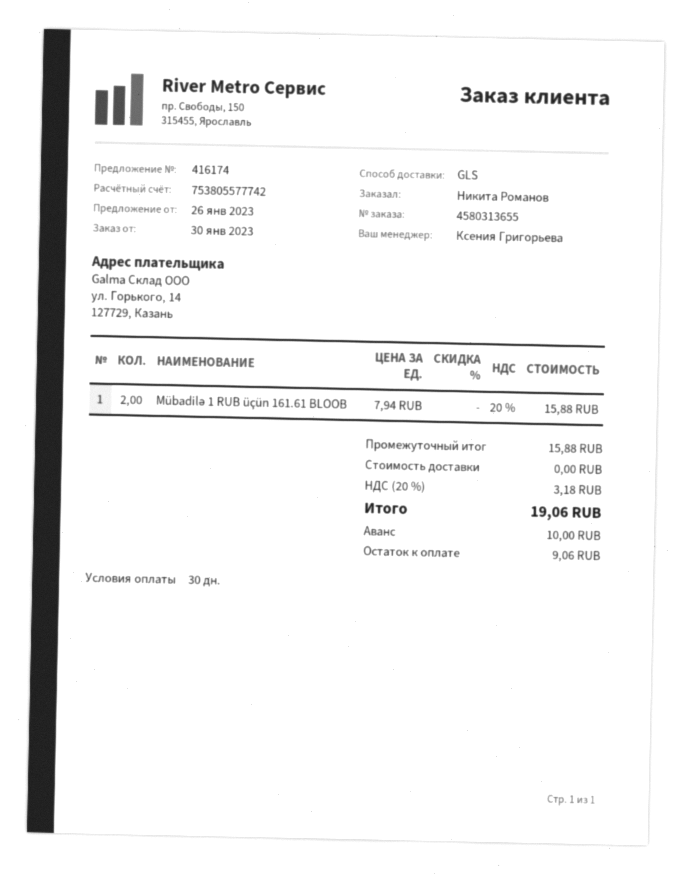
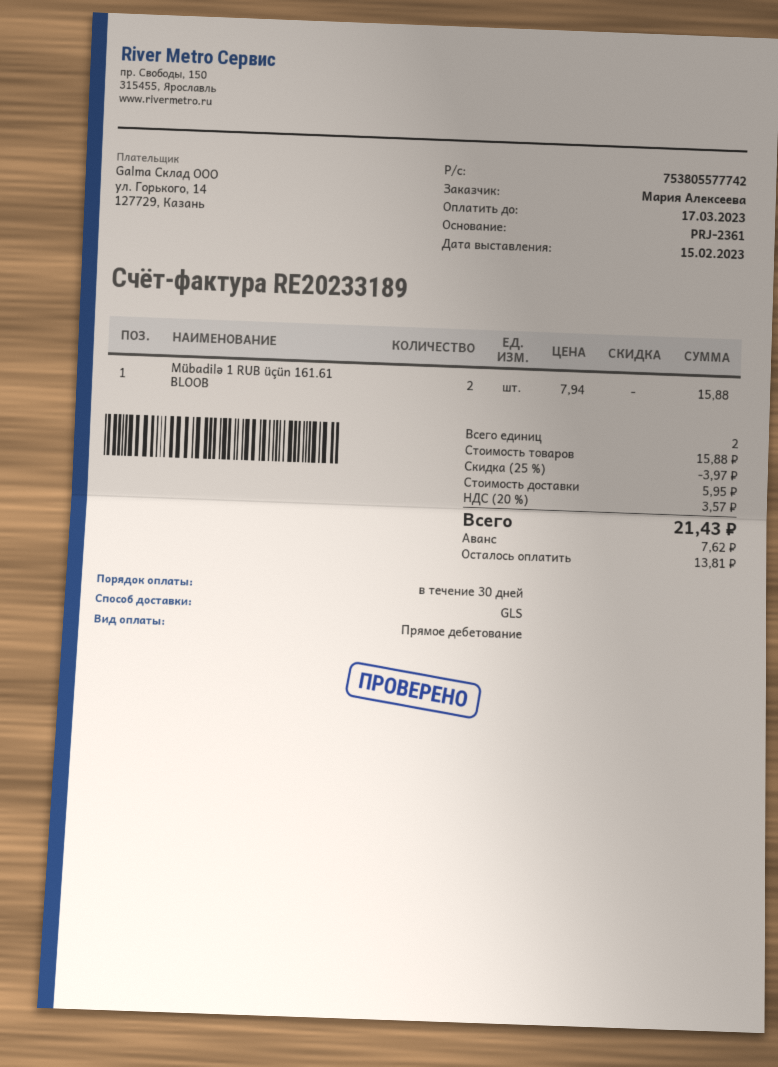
ordered by: Никита Романов -> Мария Алексеева
discount: none -> 25% = 3.97
shipping: 0.00 -> 5.95
tax: 20% = 3.18 -> 20% = 3.57
total: 19.06 -> 21.43
deposit: 10.00 -> 7.62
balance: 9.06 -> 13.81

